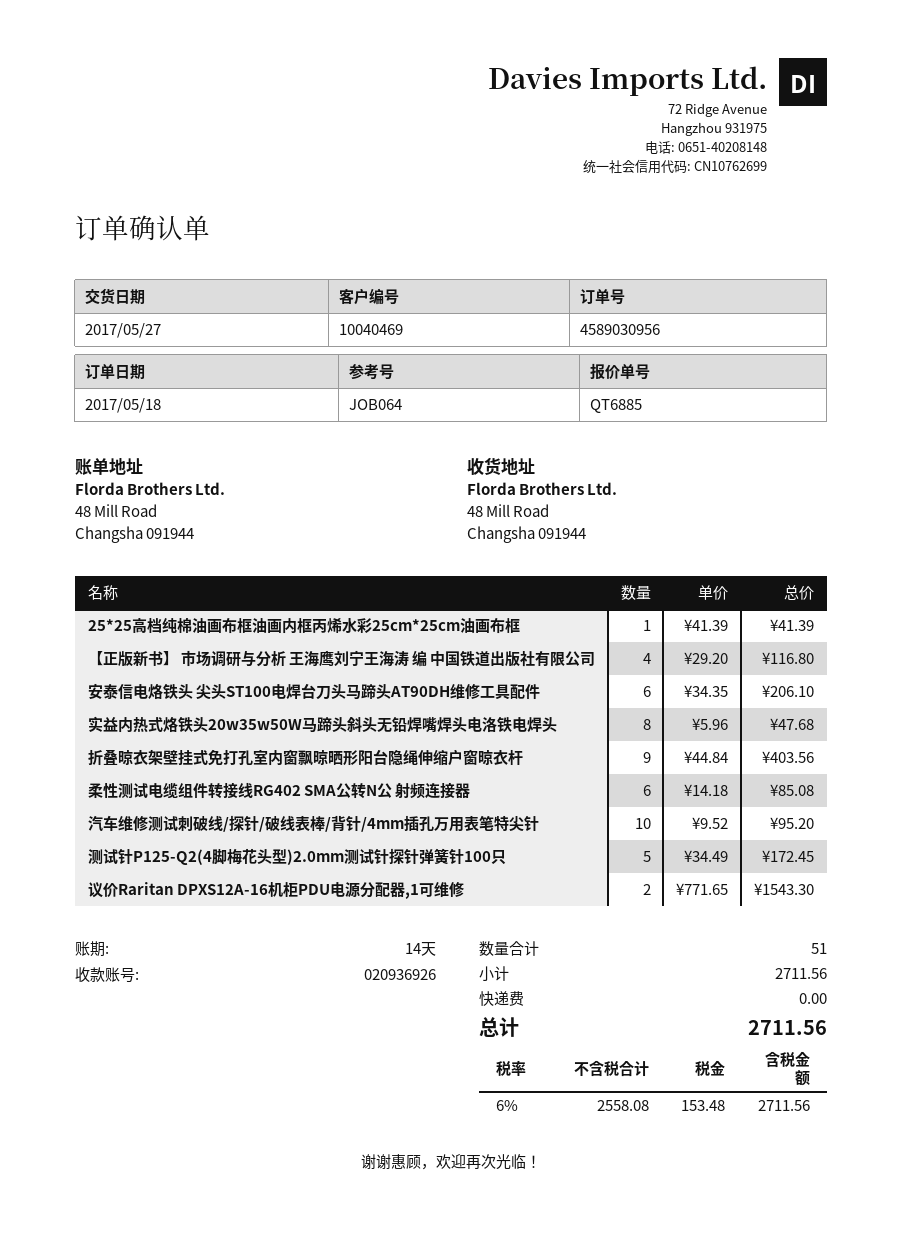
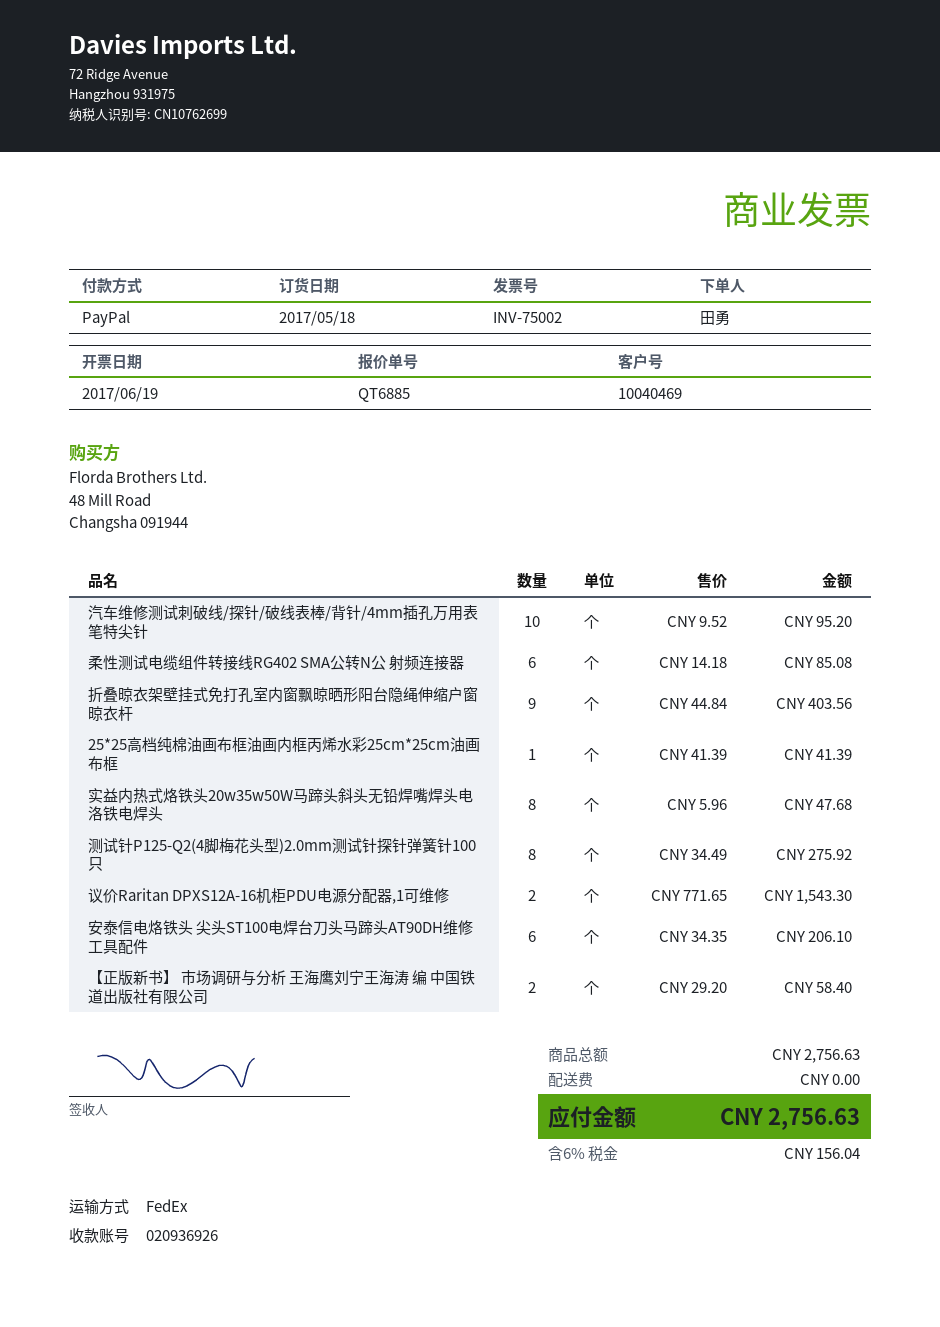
【正版新书】 市场调研与分析 王海鹰刘宁王海涛 编 中国铁道出版社有限公司: 4 x 29.20 = 116.80 -> 2 x 29.20 = 58.40
测试针P125-Q2(4脚梅花头型)2.0mm测试针探针弹簧针100只: 5 x 34.49 = 172.45 -> 8 x 34.49 = 275.92
subtotal: 2711.56 -> 2756.63
tax: 6% = 153.48 -> 6% = 156.04
total: 2711.56 -> 2756.63

